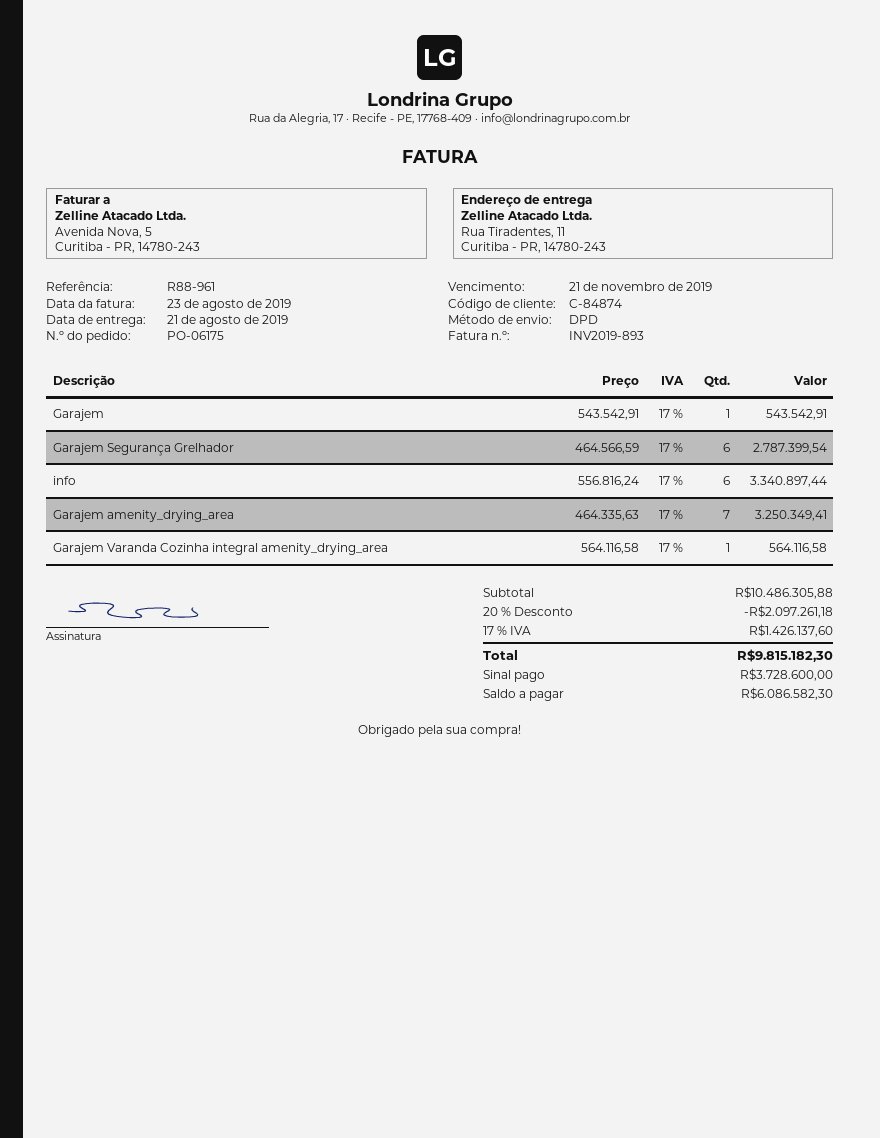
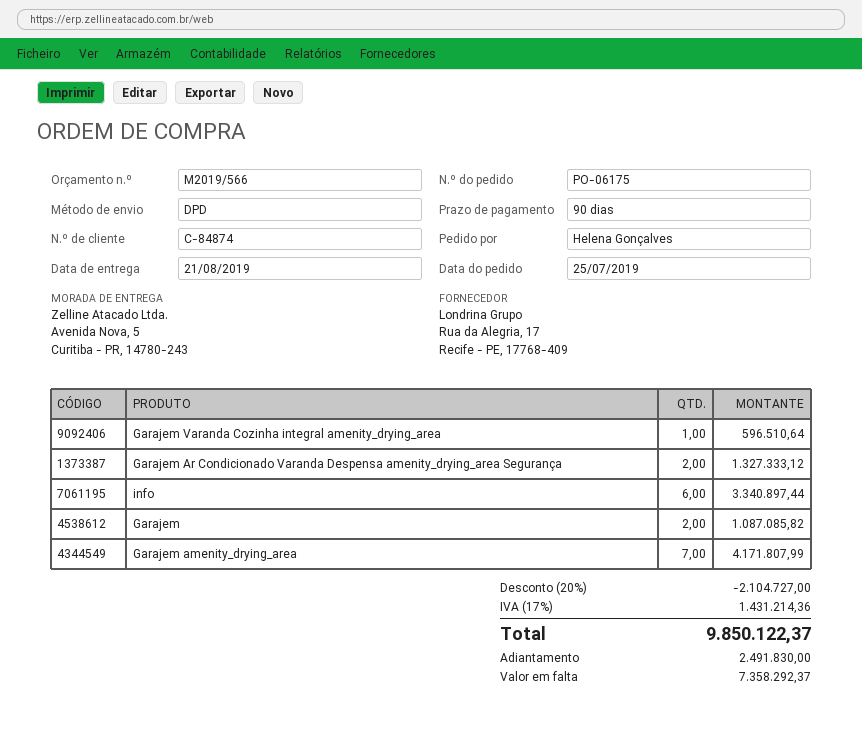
ship to: Rua Tiradentes, 11, Curitiba - PR, 14780-243 -> Avenida Nova, 5, Curitiba - PR, 14780-243
Garajem: 1 for 543542.91 -> 2 for 1087085.82
Garajem Segurança Grelhador: 6 for 2787399.54 -> none
Garajem amenity_drying_area: 7 for 3250349.41 -> 7 for 4171807.99
Garajem Varanda Cozinha integral amenity_drying_area: 1 for 564116.58 -> 1 for 596510.64
Garajem Ar Condicionado Varanda Despensa amenity_drying_area Segurança: none -> 2 for 1327333.12
discount: 20% = 2097261.18 -> 20% = 2104727.00
tax: 17% = 1426137.60 -> 17% = 1431214.36
total: 9815182.30 -> 9850122.37
deposit: 3728600.00 -> 2491830.00
balance: 6086582.30 -> 7358292.37

